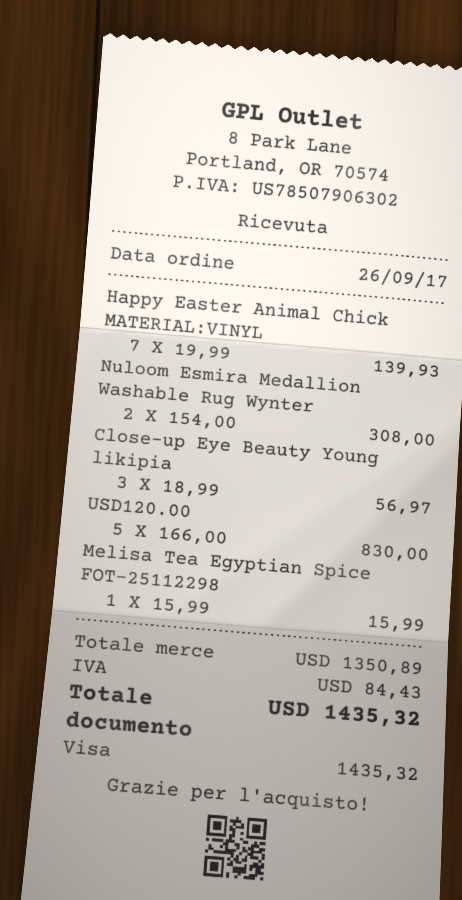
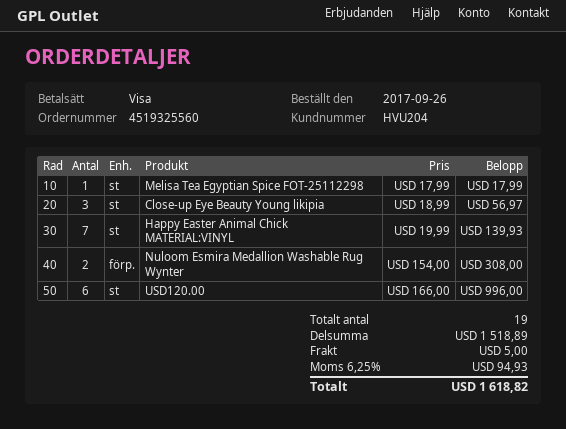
USD120.00: 5 x 166.00 = 830.00 -> 6 x 166.00 = 996.00
Melisa Tea Egyptian Spice FOT-25112298: 1 x 15.99 = 15.99 -> 1 x 17.99 = 17.99
subtotal: 1350.89 -> 1518.89
shipping: none -> 5.00
tax: 84.43 -> 94.93
total: 1435.32 -> 1618.82

